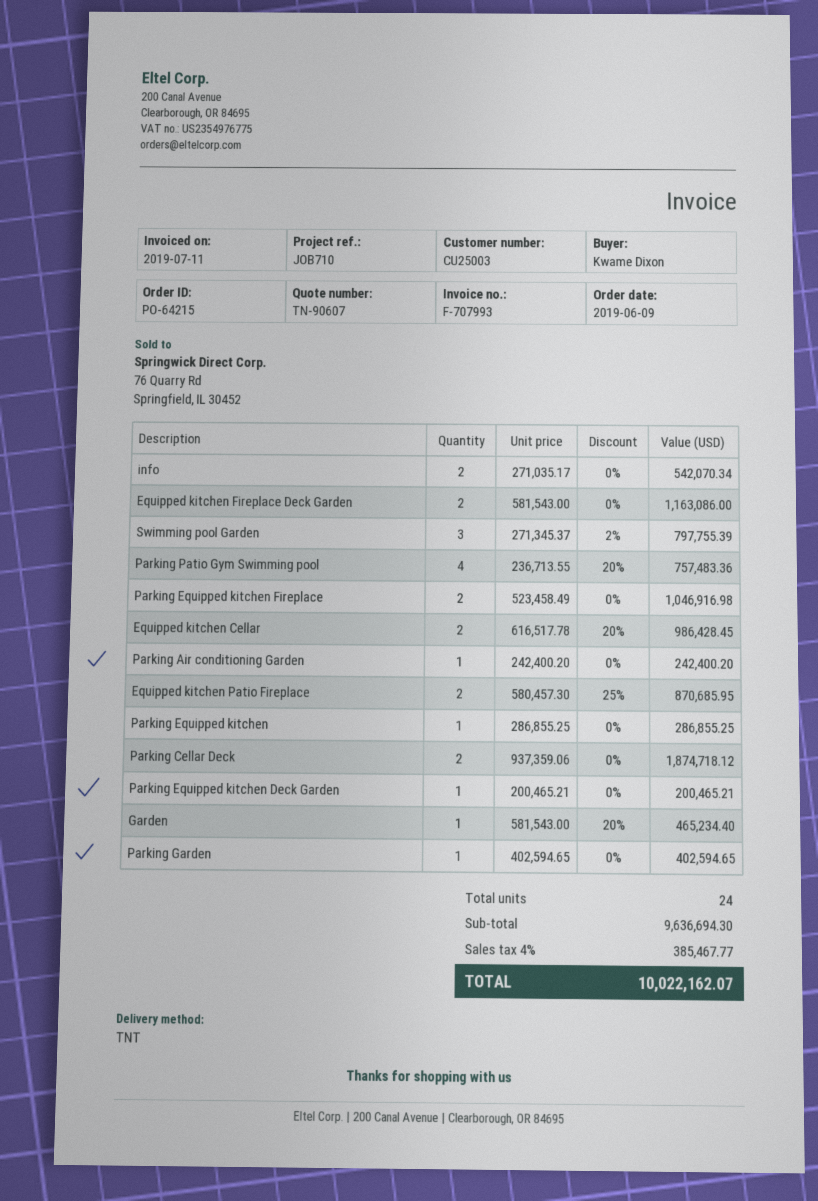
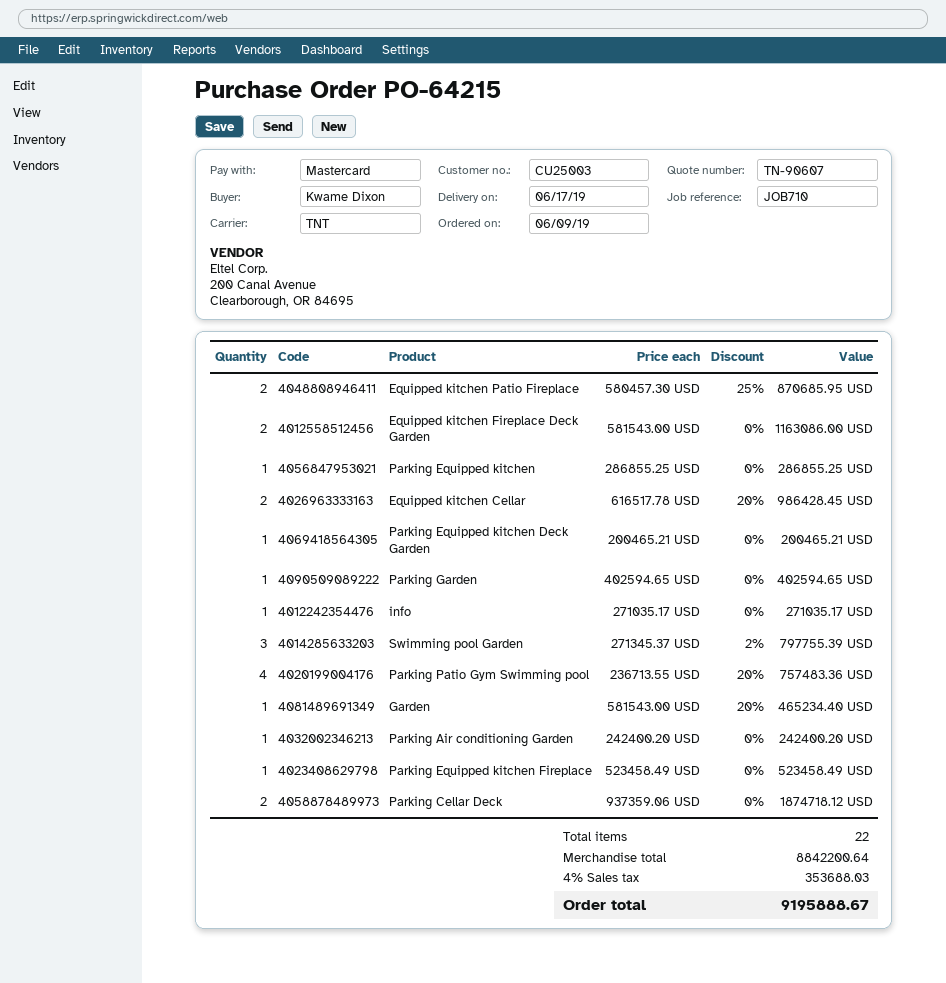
info: 2 x 271035.17 = 542070.34 -> 1 x 271035.17 = 271035.17
Parking Equipped kitchen Fireplace: 2 x 523458.49 = 1046916.98 -> 1 x 523458.49 = 523458.49
total quantity: 24 -> 22
subtotal: 9636694.30 -> 8842200.64
tax: 4% = 385467.77 -> 4% = 353688.03
total: 10022162.07 -> 9195888.67

